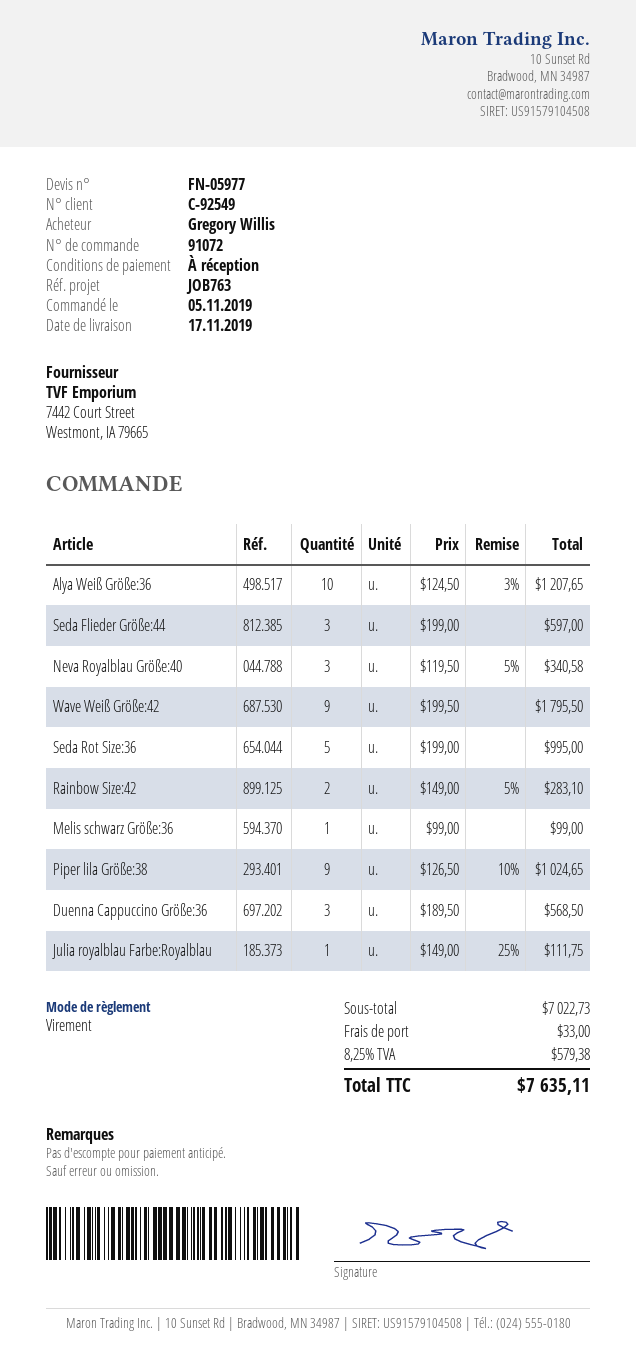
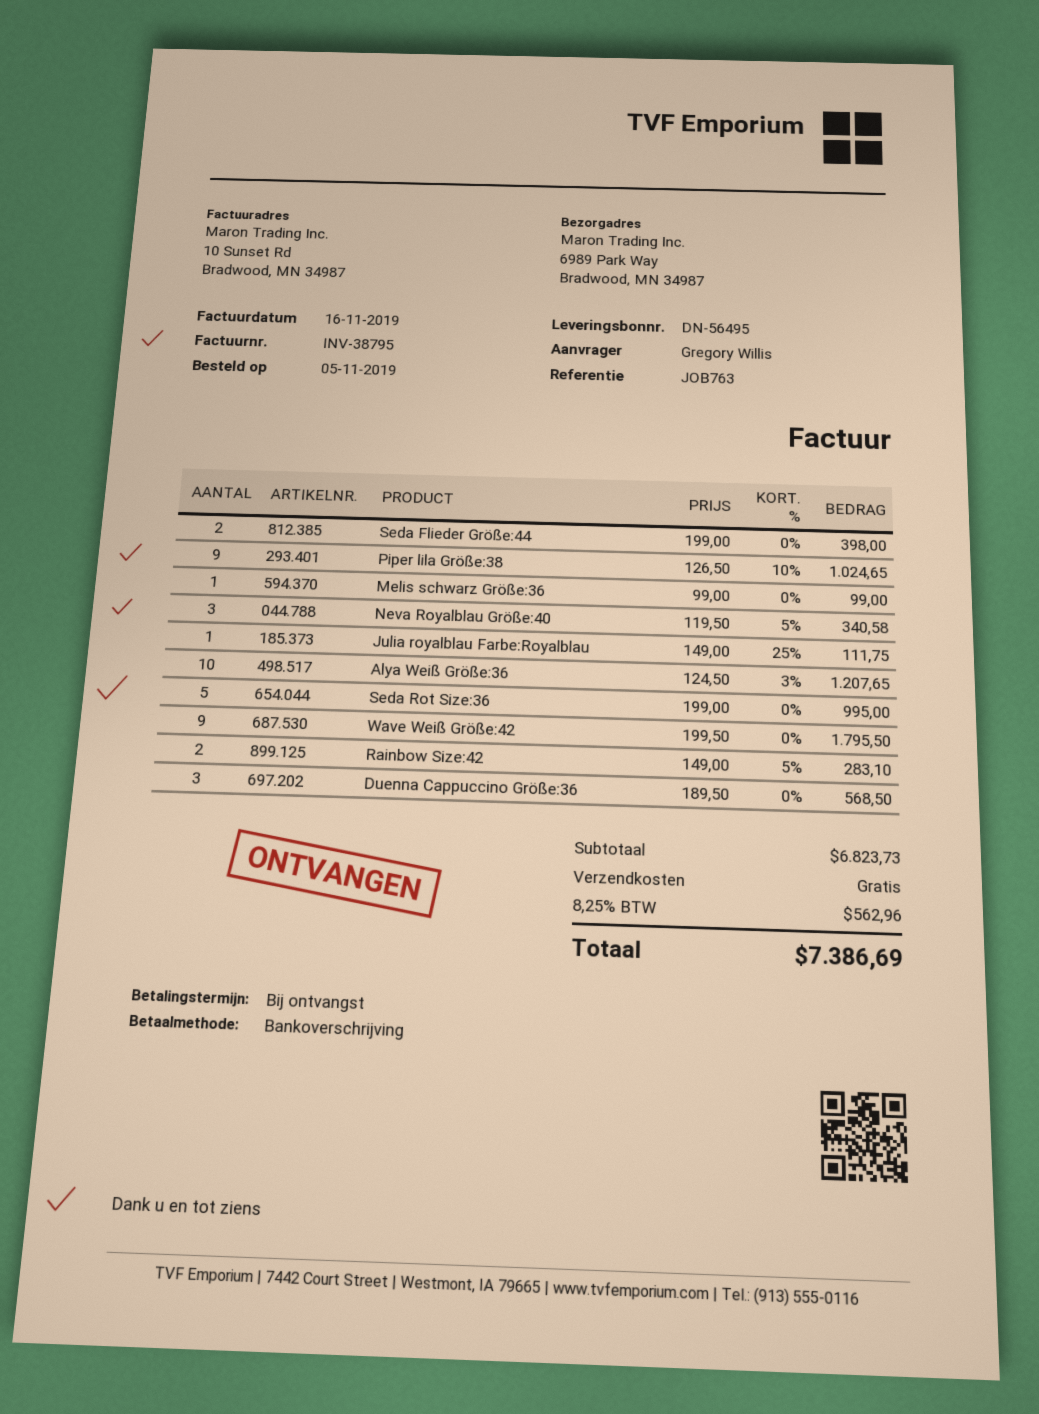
Seda Flieder Größe:44: 3 x 199.00 = 597.00 -> 2 x 199.00 = 398.00
subtotal: 7022.73 -> 6823.73
shipping: 33.00 -> 0.00
tax: 8.25% = 579.38 -> 8.25% = 562.96
total: 7635.11 -> 7386.69

